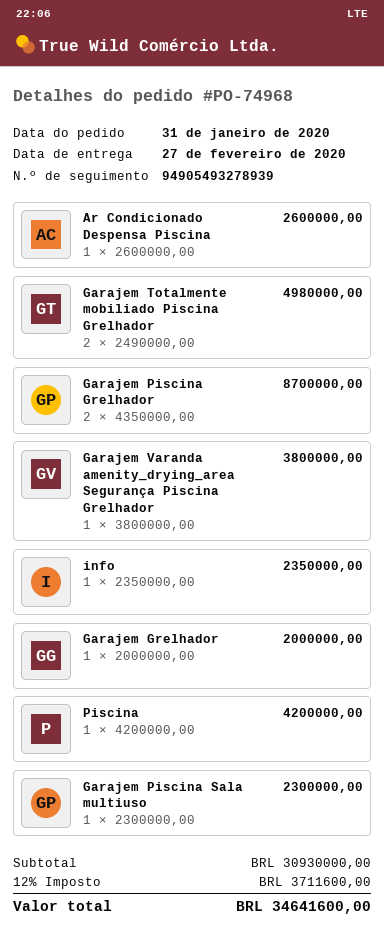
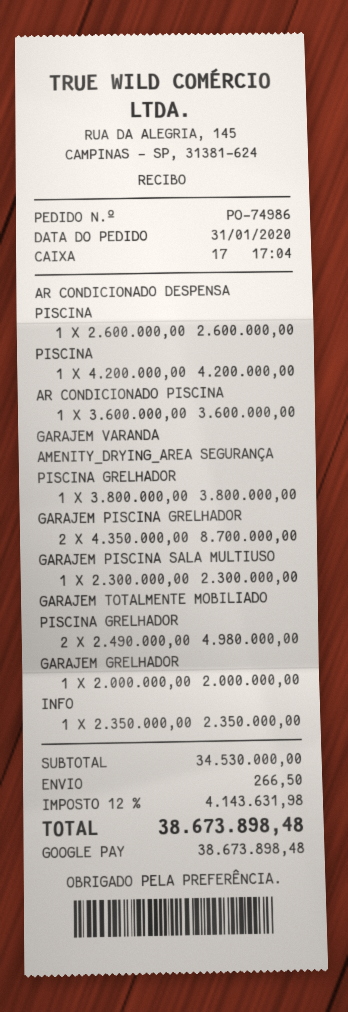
order number: PO-74968 -> PO-74986
AR CONDICIONADO PISCINA: none -> 1 x 3600000.00 = 3600000.00
subtotal: 30930000.00 -> 34530000.00
shipping: none -> 266.50
tax: 12% = 3711600.00 -> 12% = 4143631.98
total: 34641600.00 -> 38673898.48

